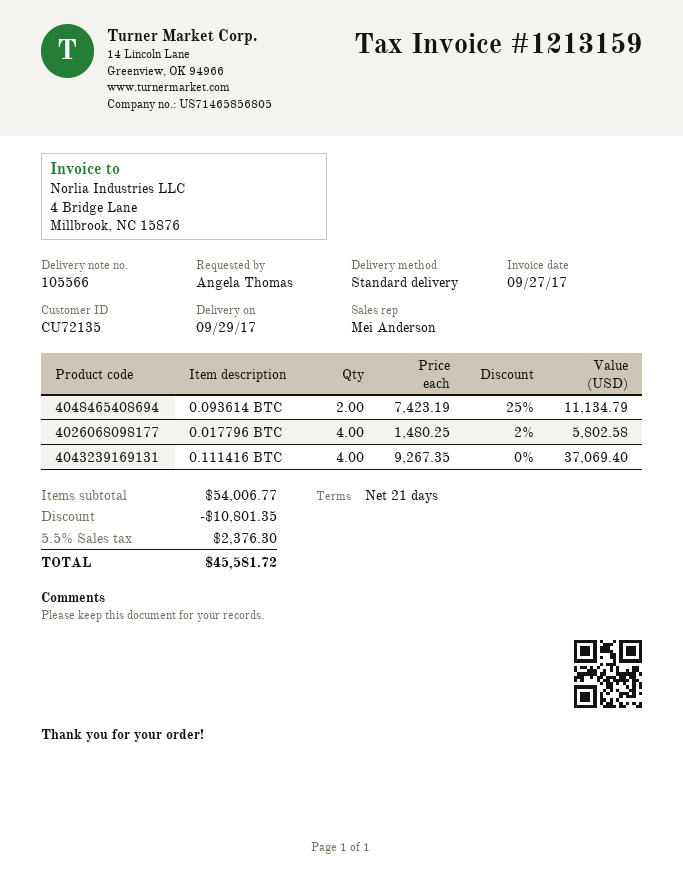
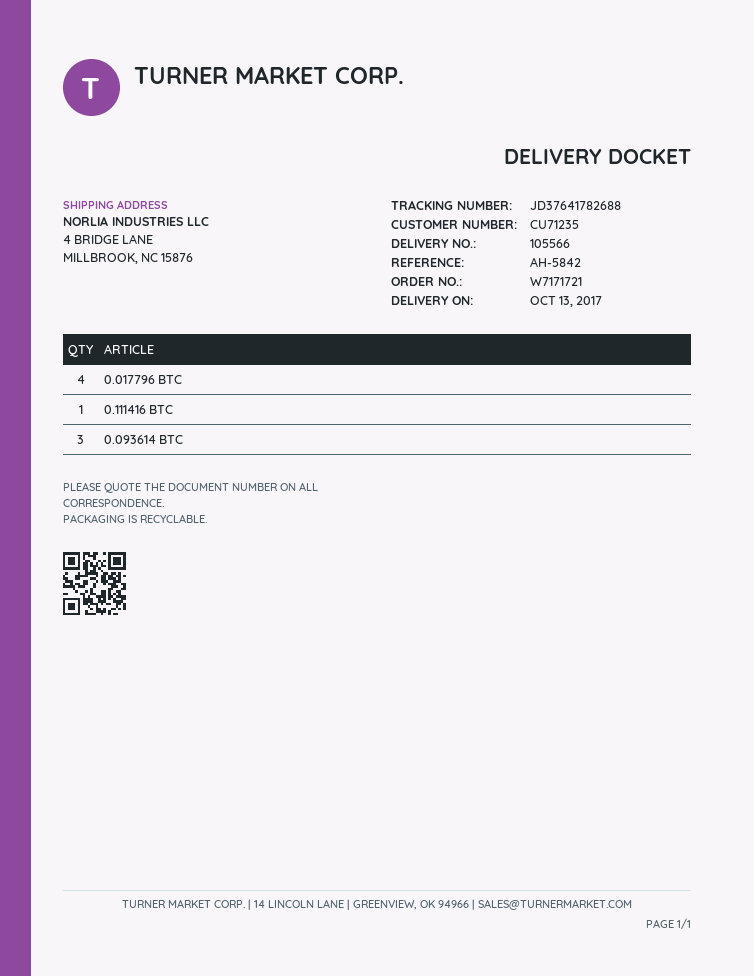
delivery date: 2017-09-29 -> 2017-10-13
customer number: CU72135 -> CU71235
0.093614 BTC: 2 -> 3
0.111416 BTC: 4 -> 1

